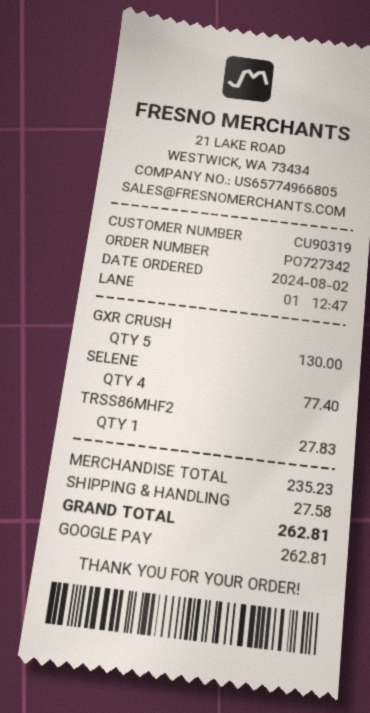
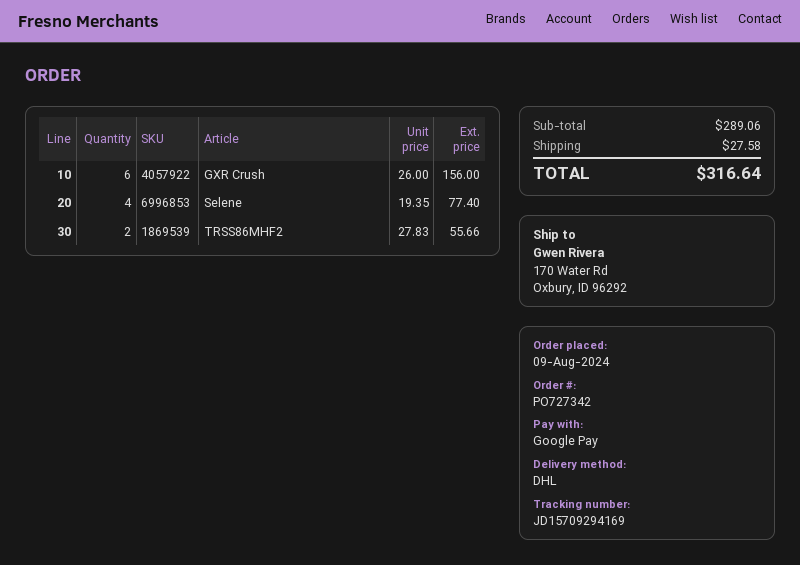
order date: 2024-08-02 -> 2024-08-09
GXR CRUSH: 5 for 130.00 -> 6 for 156.00
TRSS86MHF2: 1 for 27.83 -> 2 for 55.66
subtotal: 235.23 -> 289.06
total: 262.81 -> 316.64

